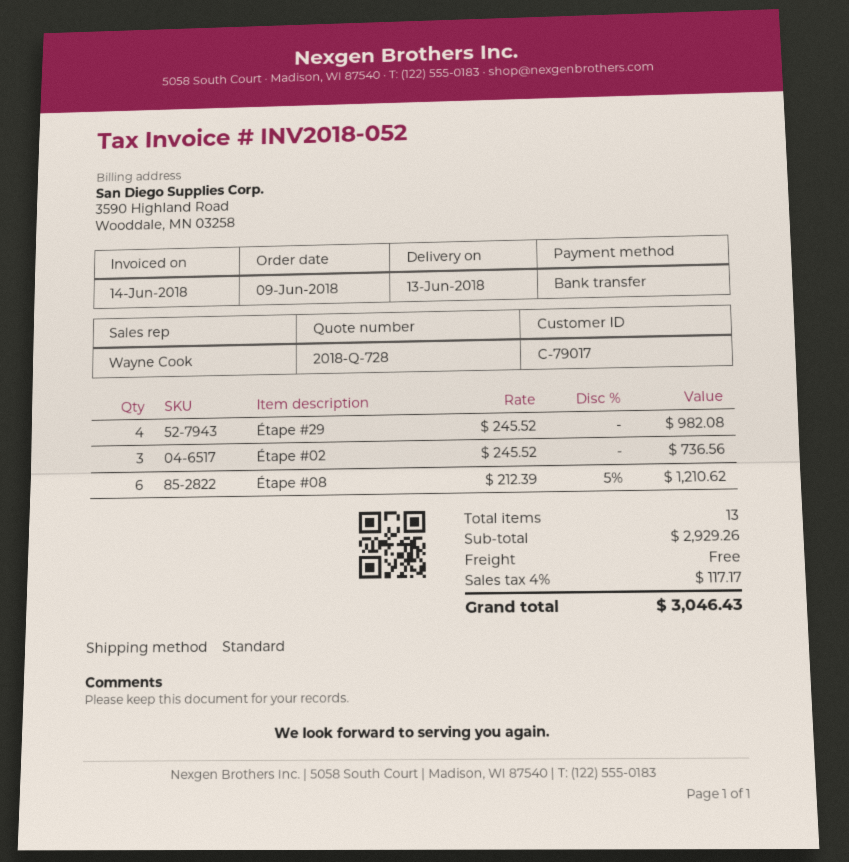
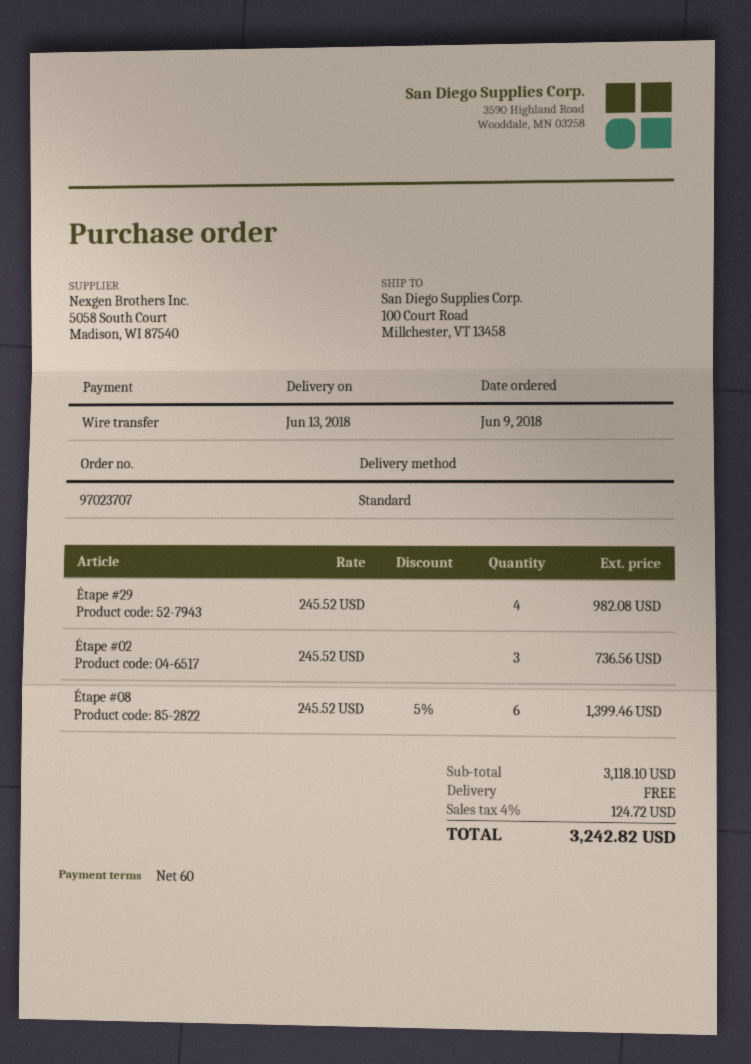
Étape #08: 6 x 212.39 - 5% = 1210.62 -> 6 x 245.52 - 5% = 1399.46
subtotal: 2929.26 -> 3118.10
tax: 4% = 117.17 -> 4% = 124.72
total: 3046.43 -> 3242.82

